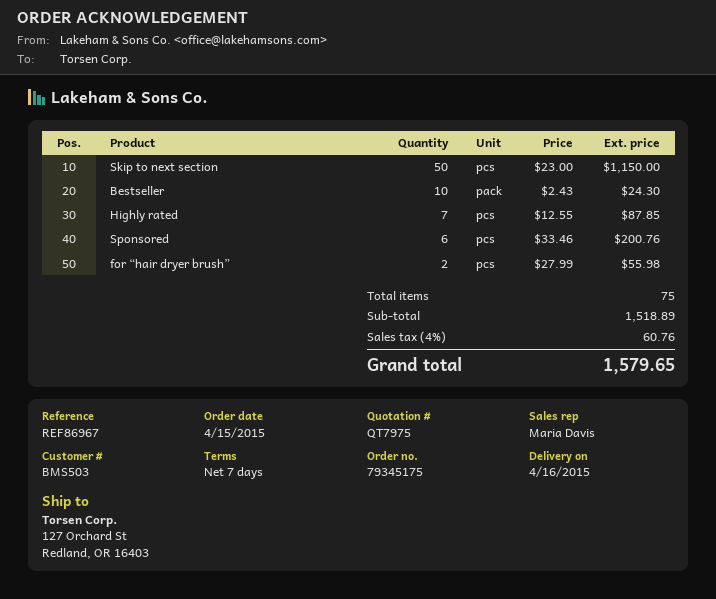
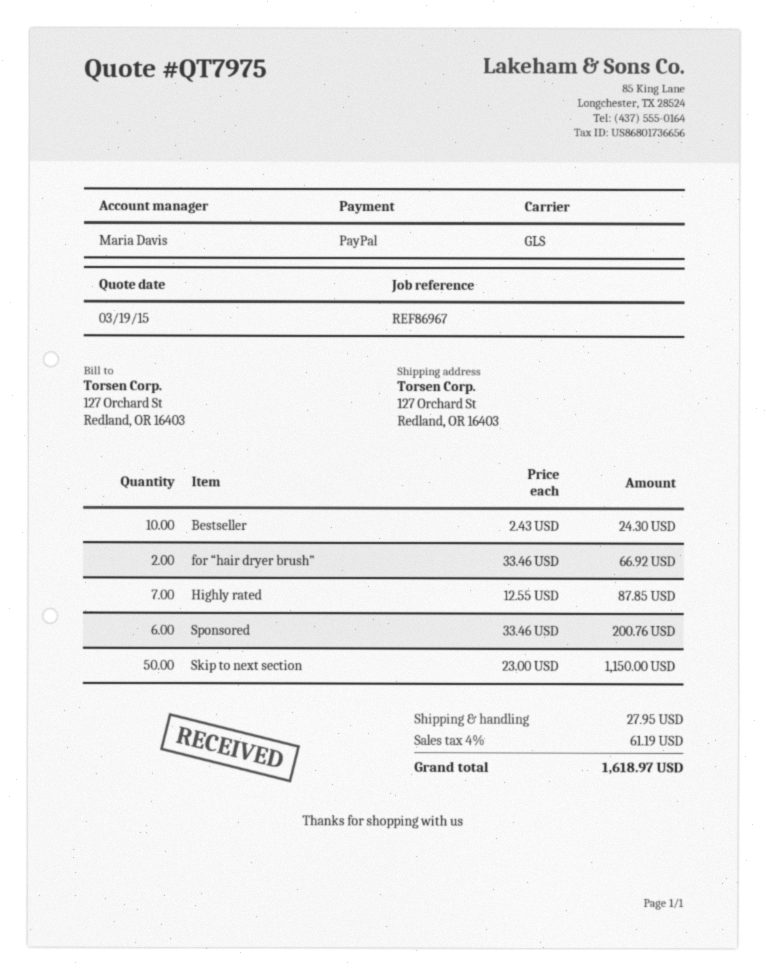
for “hair dryer brush”: 2 x 27.99 = 55.98 -> 2 x 33.46 = 66.92
shipping: none -> 27.95
tax: 4% = 60.76 -> 4% = 61.19
total: 1579.65 -> 1618.97

